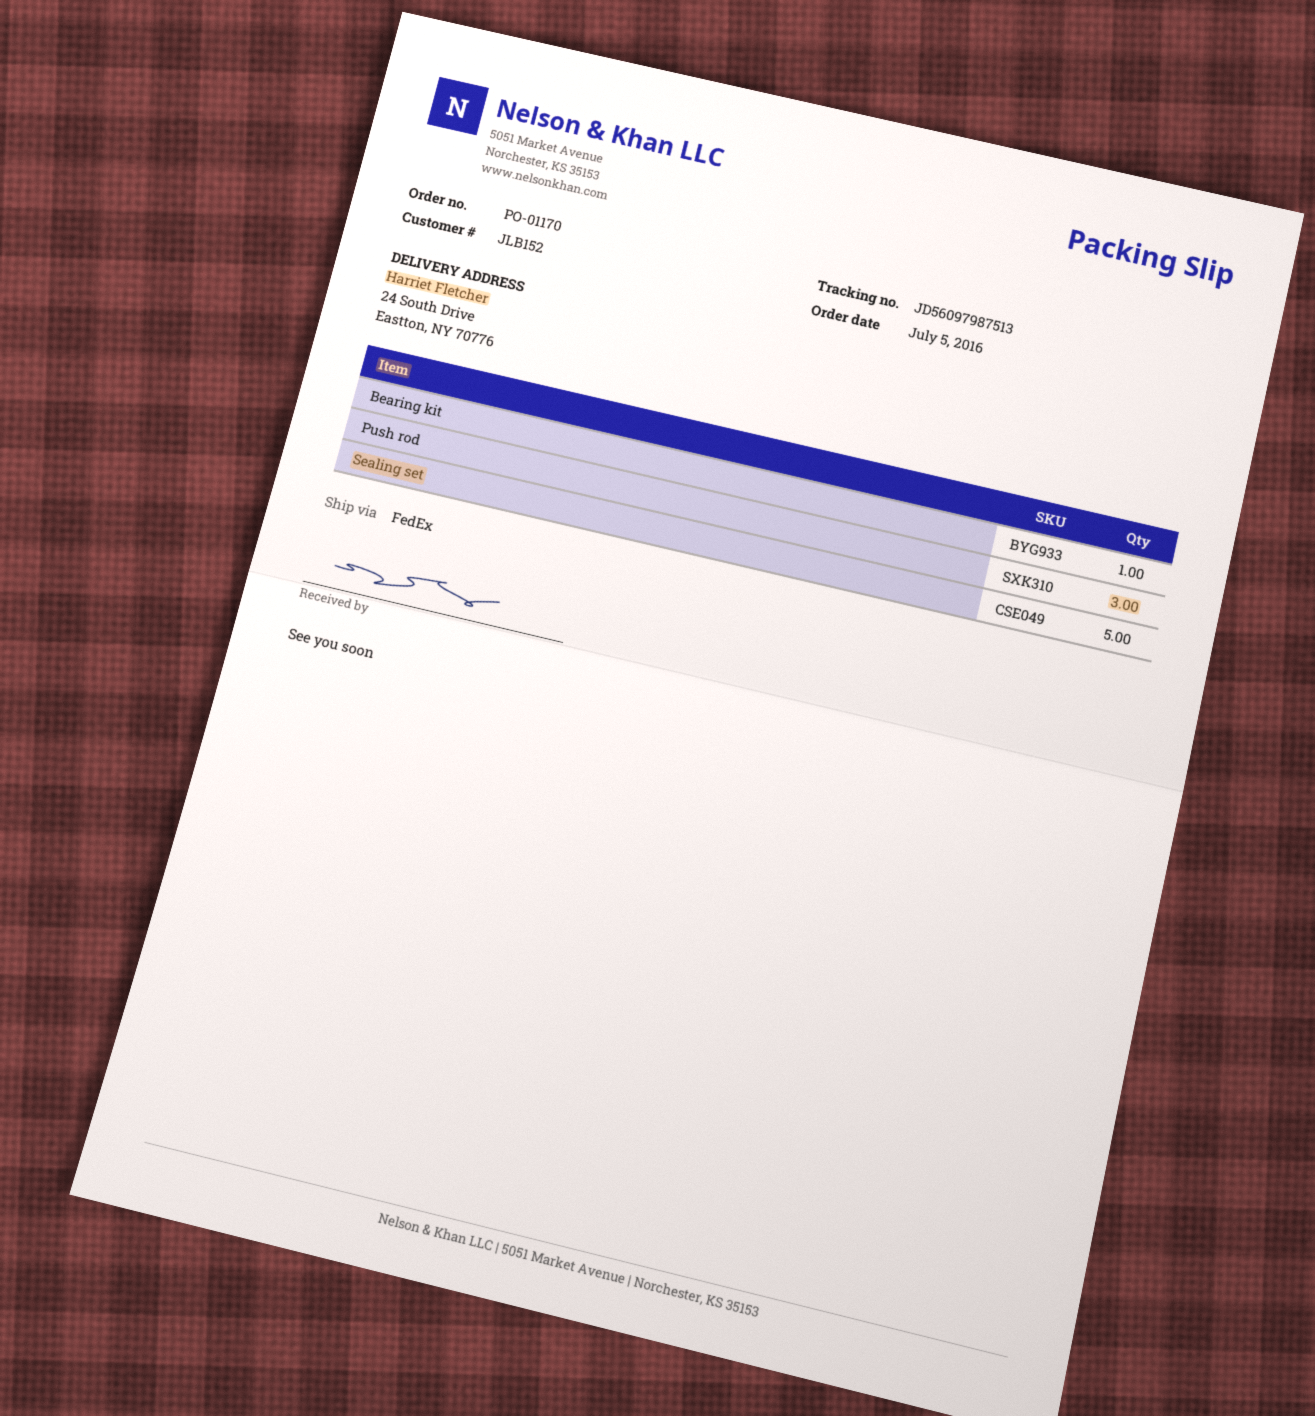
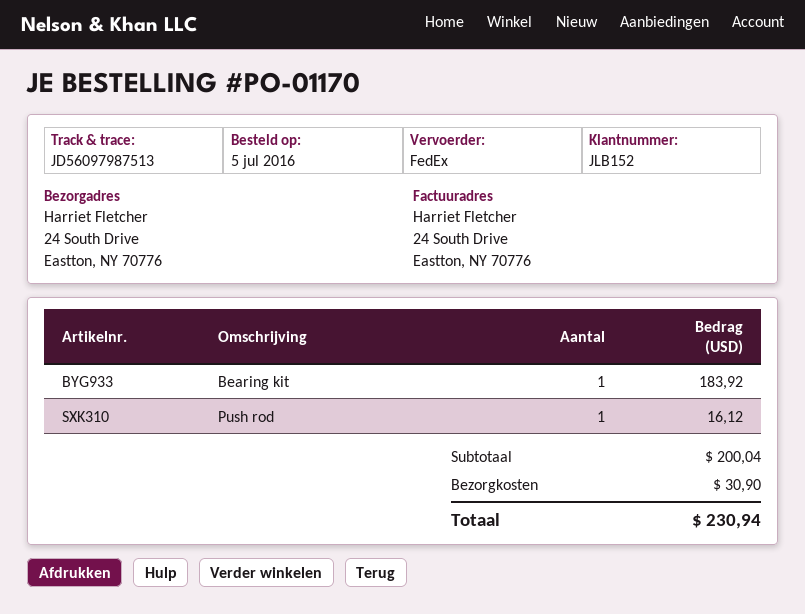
Push rod: 3 -> 1
Sealing set: 5 -> none

